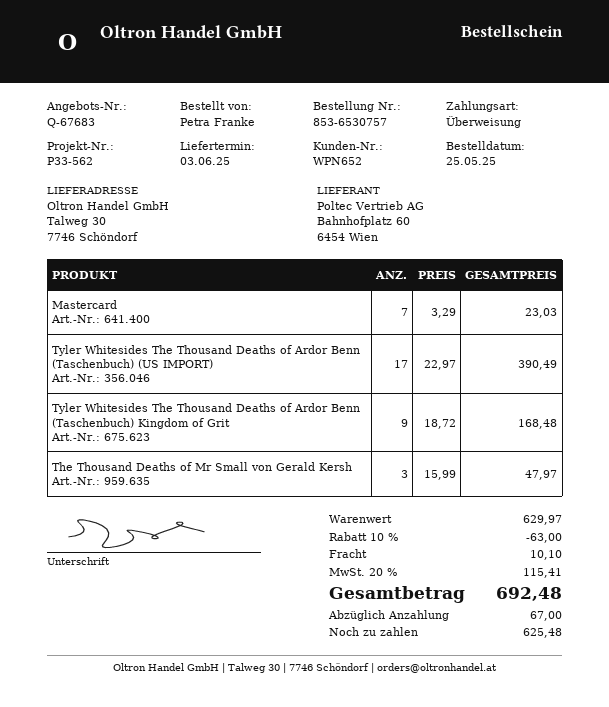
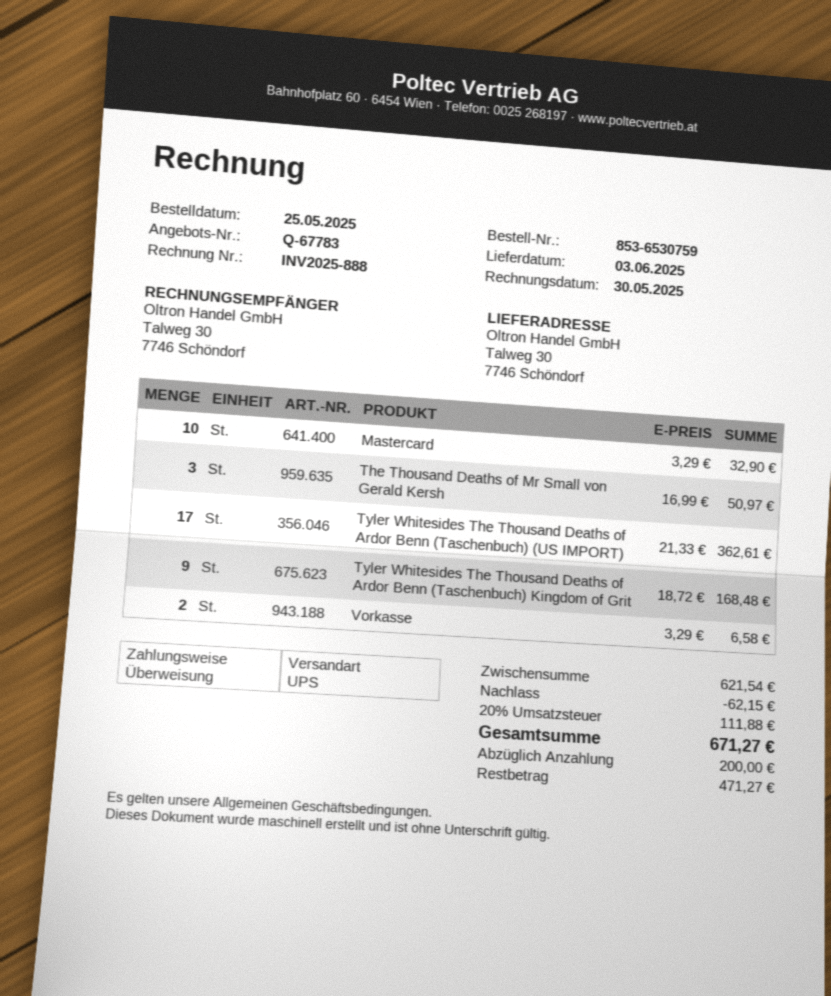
quote number: Q-67683 -> Q-67783
order number: 853-6530757 -> 853-6530759
Mastercard: 7 x 3.29 = 23.03 -> 10 x 3.29 = 32.90
Tyler Whitesides The Thousand Deaths of Ardor Benn (Taschenbuch) (US IMPORT): 17 x 22.97 = 390.49 -> 17 x 21.33 = 362.61
The Thousand Deaths of Mr Small von Gerald Kersh: 3 x 15.99 = 47.97 -> 3 x 16.99 = 50.97
Vorkasse: none -> 2 x 3.29 = 6.58
subtotal: 629.97 -> 621.54
discount: 63.00 -> 62.15
shipping: 10.10 -> none
tax: 20% = 115.41 -> 20% = 111.88
total: 692.48 -> 671.27
deposit: 67.00 -> 200.00
balance: 625.48 -> 471.27

